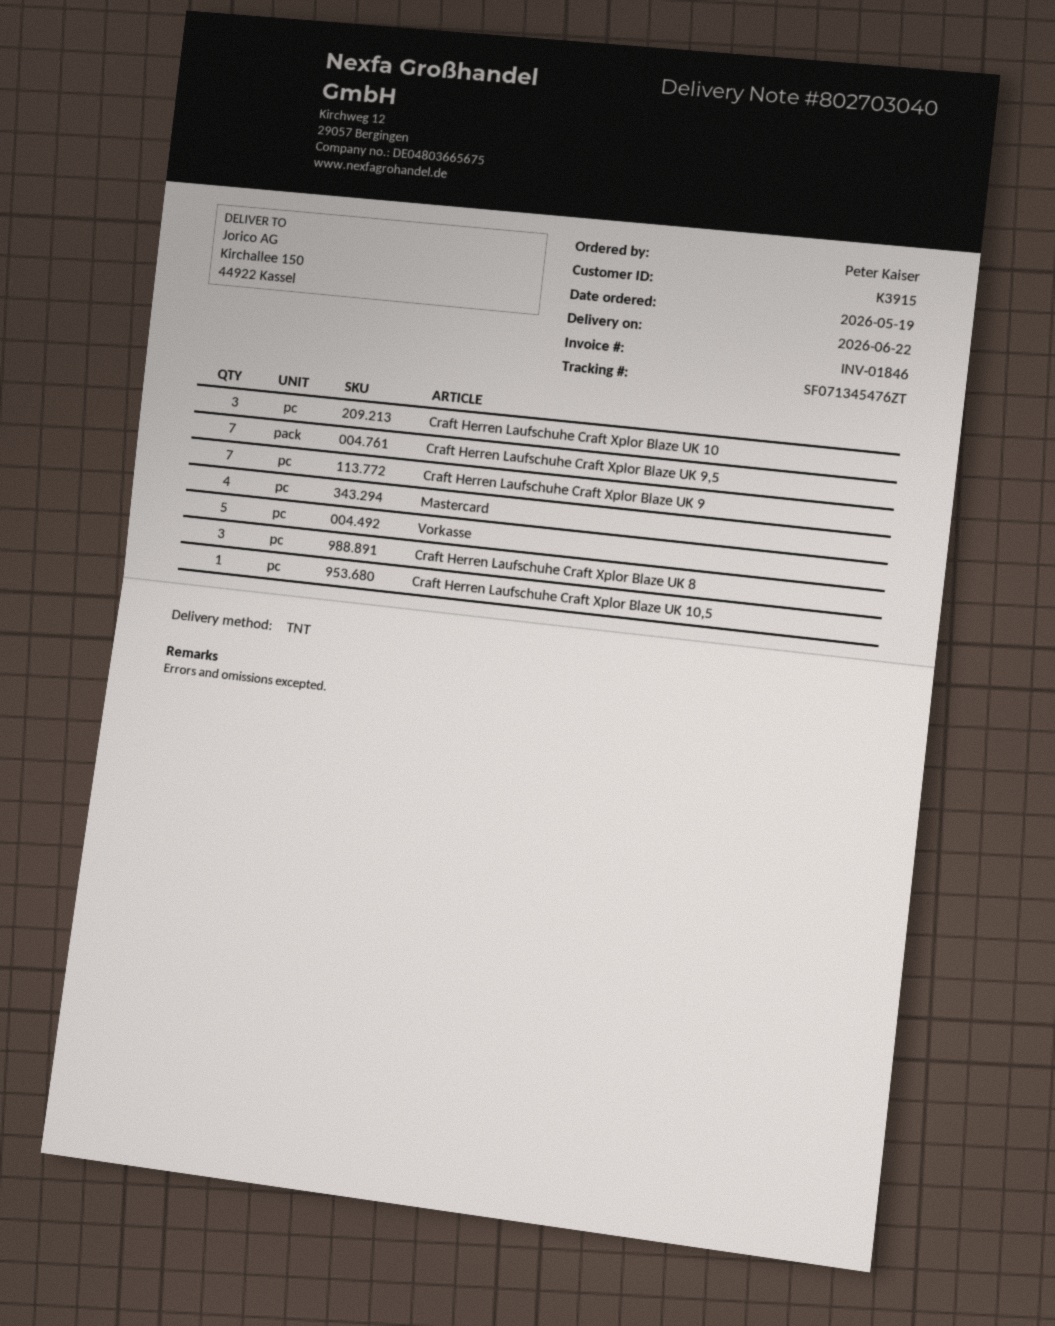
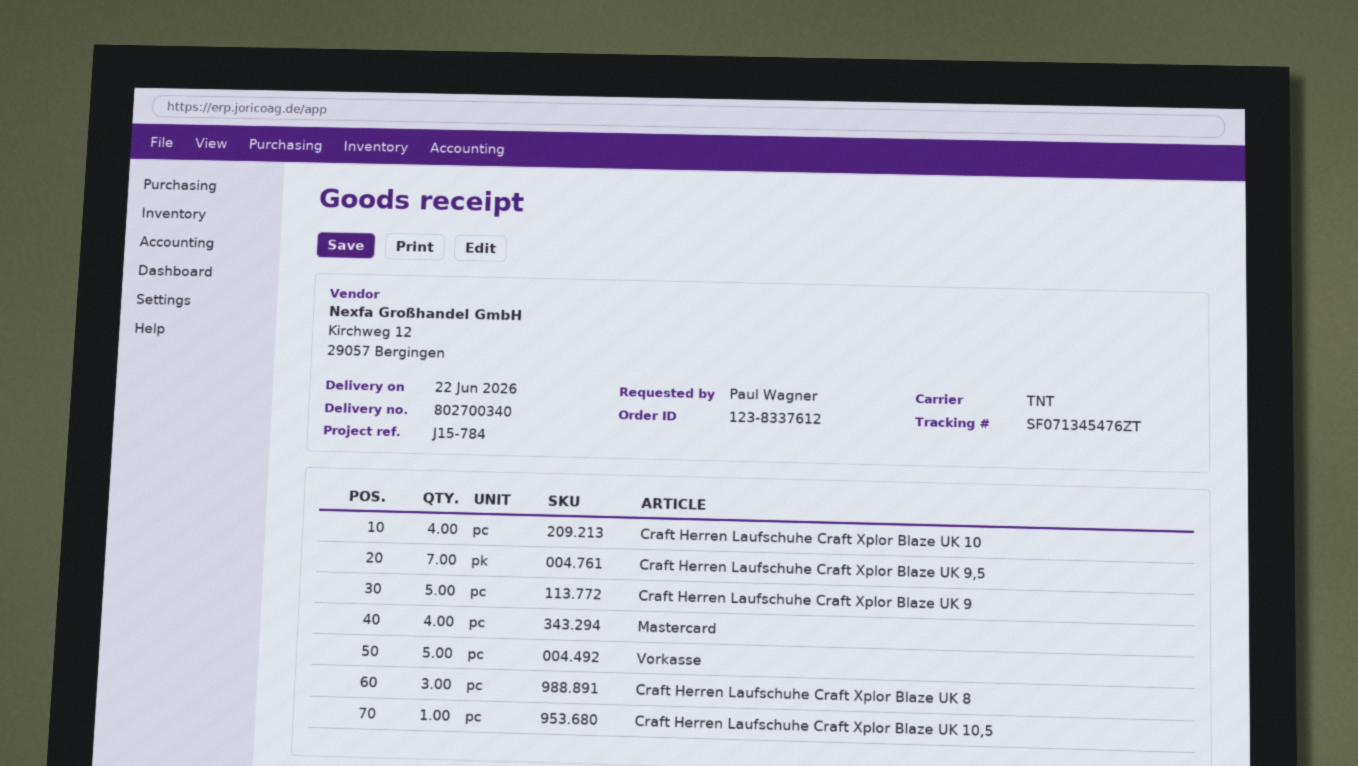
delivery note number: 802703040 -> 802700340
ordered by: Peter Kaiser -> Paul Wagner
Craft Herren Laufschuhe Craft Xplor Blaze UK 10: 3 -> 4
Craft Herren Laufschuhe Craft Xplor Blaze UK 9: 7 -> 5

